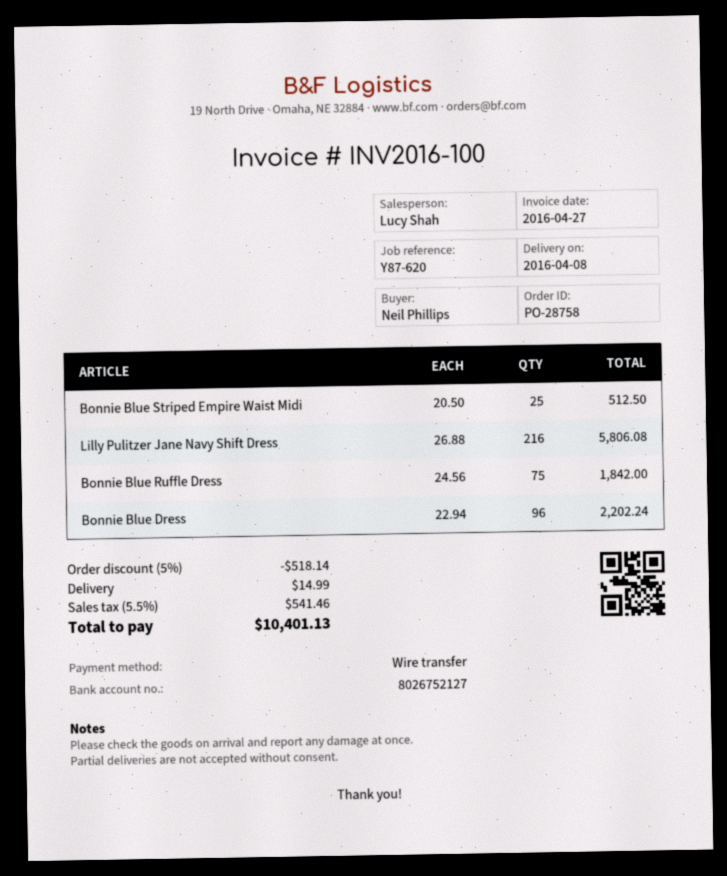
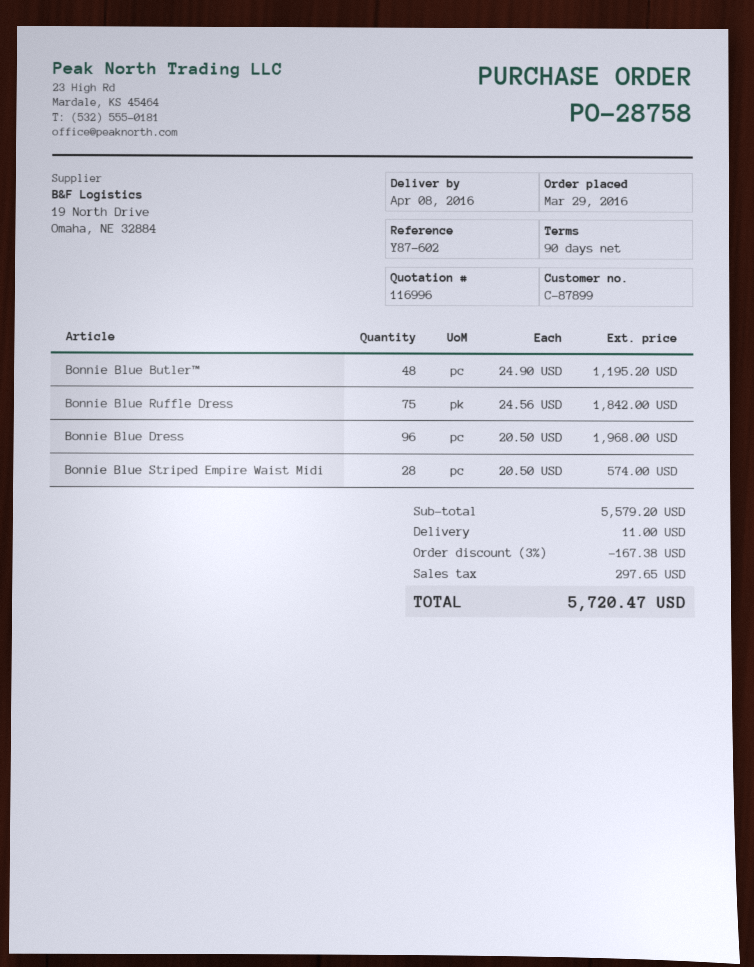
reference: Y87-620 -> Y87-602
Bonnie Blue Striped Empire Waist Midi: 25 x 20.50 = 512.50 -> 28 x 20.50 = 574.00
Lilly Pulitzer Jane Navy Shift Dress: 216 x 26.88 = 5806.08 -> none
Bonnie Blue Dress: 96 x 22.94 = 2202.24 -> 96 x 20.50 = 1968.00
Bonnie Blue Butler™: none -> 48 x 24.90 = 1195.20
discount: 5% = 518.14 -> 3% = 167.38
shipping: 14.99 -> 11.00
tax: 541.46 -> 297.65
total: 10401.13 -> 5720.47

